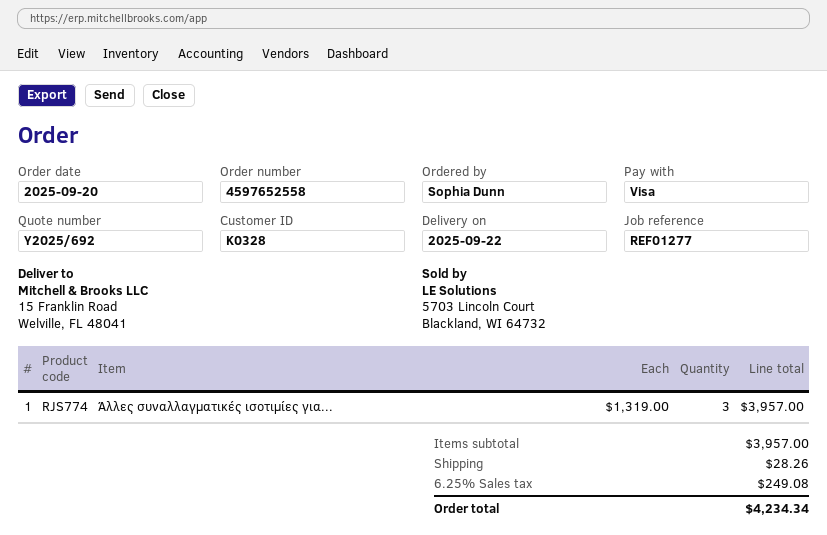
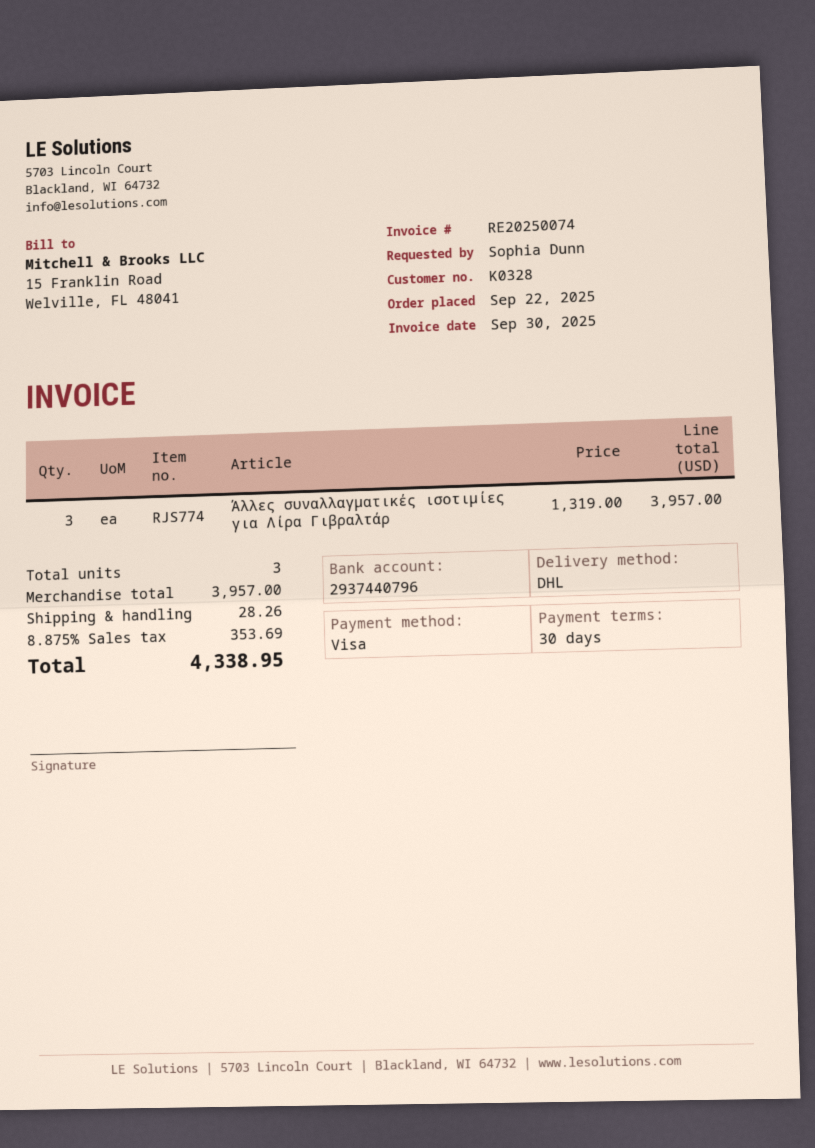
order date: 2025-09-20 -> 2025-09-22
tax: 6.25% = 249.08 -> 8.875% = 353.69
total: 4234.34 -> 4338.95

